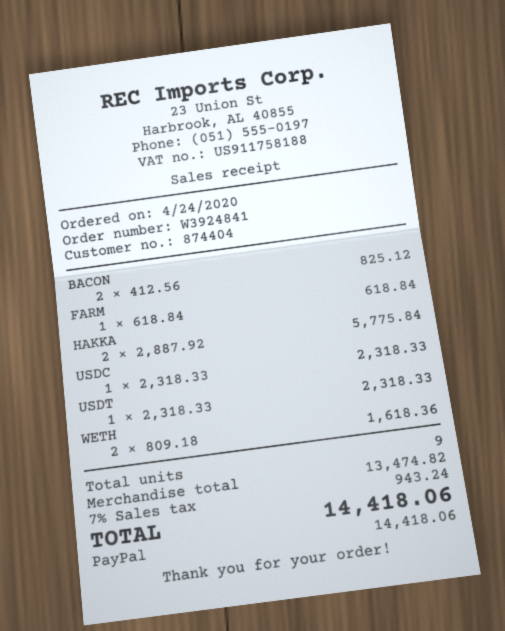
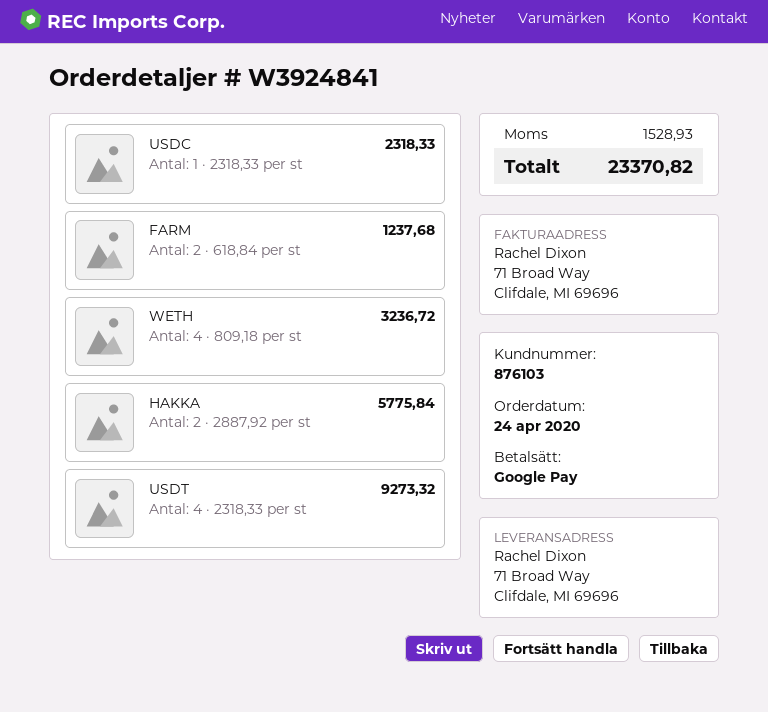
customer number: 874404 -> 876103
payment method: PayPal -> Google Pay
BACON: 2 x 412.56 = 825.12 -> none
FARM: 1 x 618.84 = 618.84 -> 2 x 618.84 = 1237.68
USDT: 1 x 2318.33 = 2318.33 -> 4 x 2318.33 = 9273.32
WETH: 2 x 809.18 = 1618.36 -> 4 x 809.18 = 3236.72
tax: 943.24 -> 1528.93
total: 14418.06 -> 23370.82

